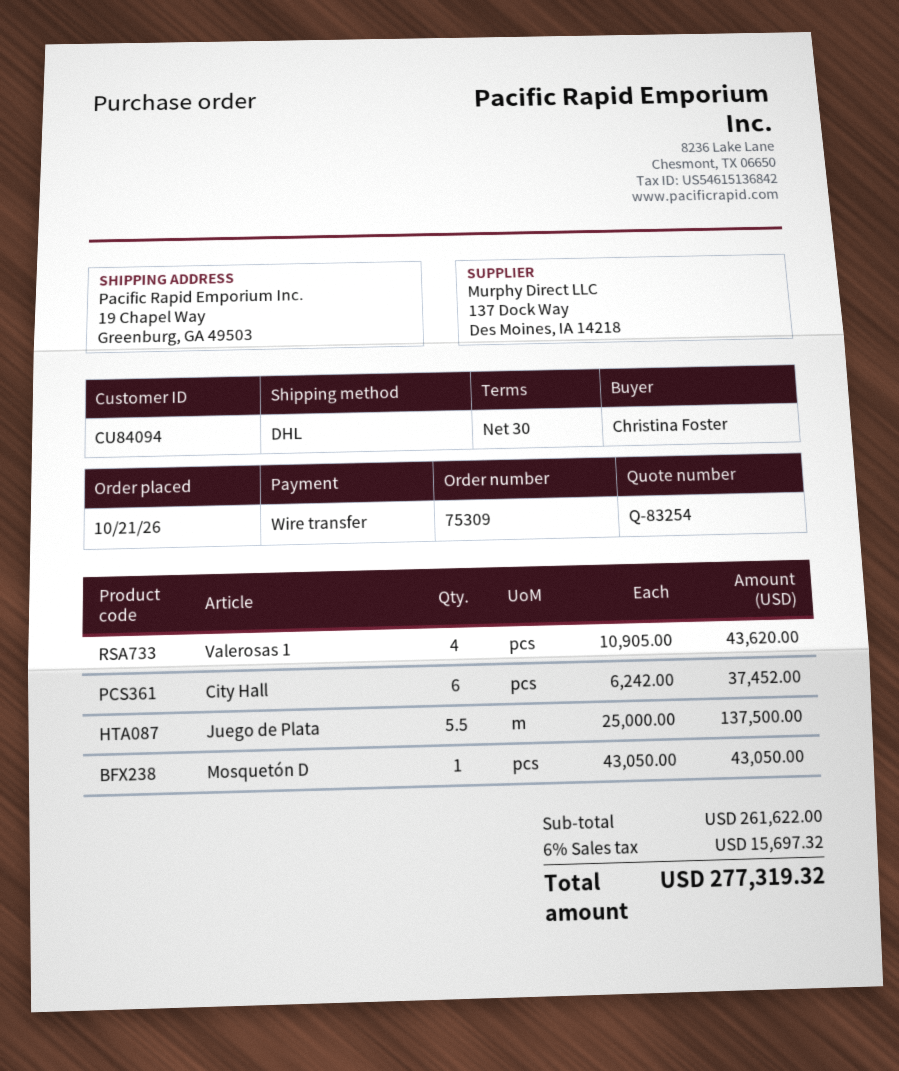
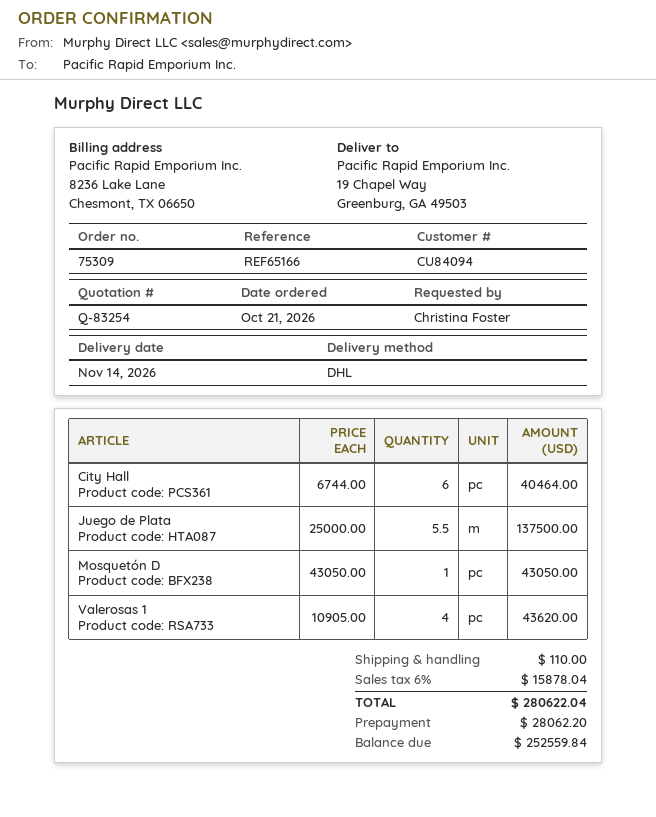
City Hall: 6 x 6242.00 = 37452.00 -> 6 x 6744.00 = 40464.00
shipping: none -> 110.00
tax: 6% = 15697.32 -> 6% = 15878.04
total: 277319.32 -> 280622.04

